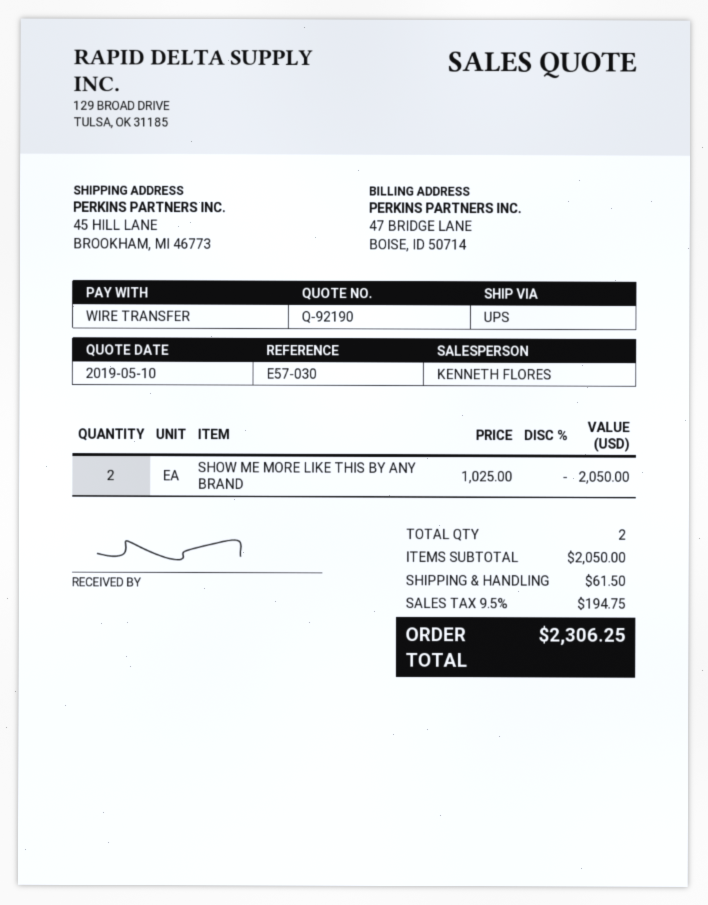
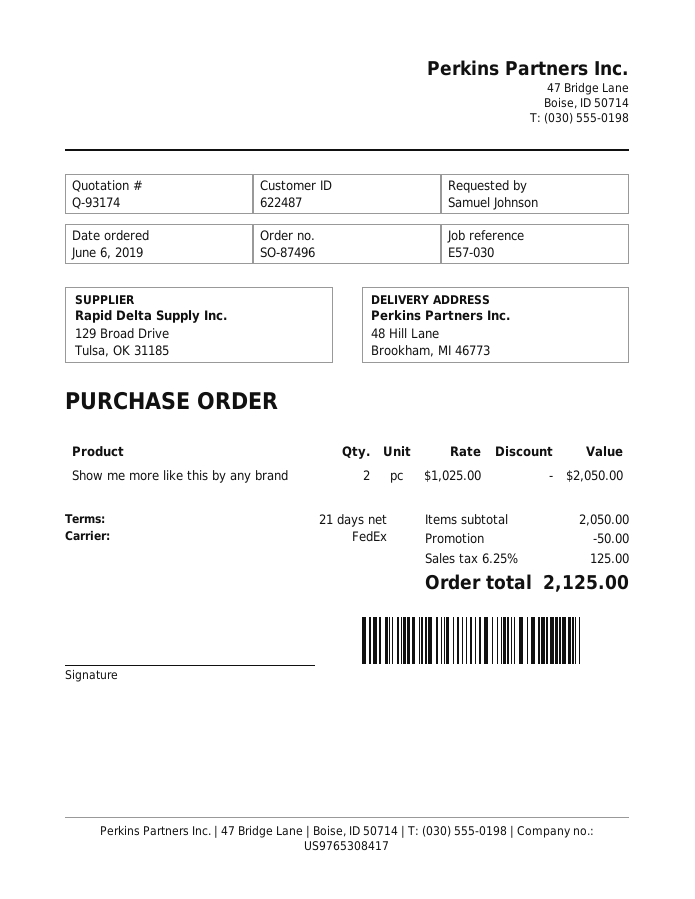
quote number: Q-92190 -> Q-93174
shipping method: UPS -> FedEx
ship to: 45 HILL LANE, BROOKHAM, MI 46773 -> 48 Hill Lane, Brookham, MI 46773
discount: none -> 50.00
shipping: 61.50 -> none
tax: 9.5% = 194.75 -> 6.25% = 125.00
total: 2306.25 -> 2125.00

